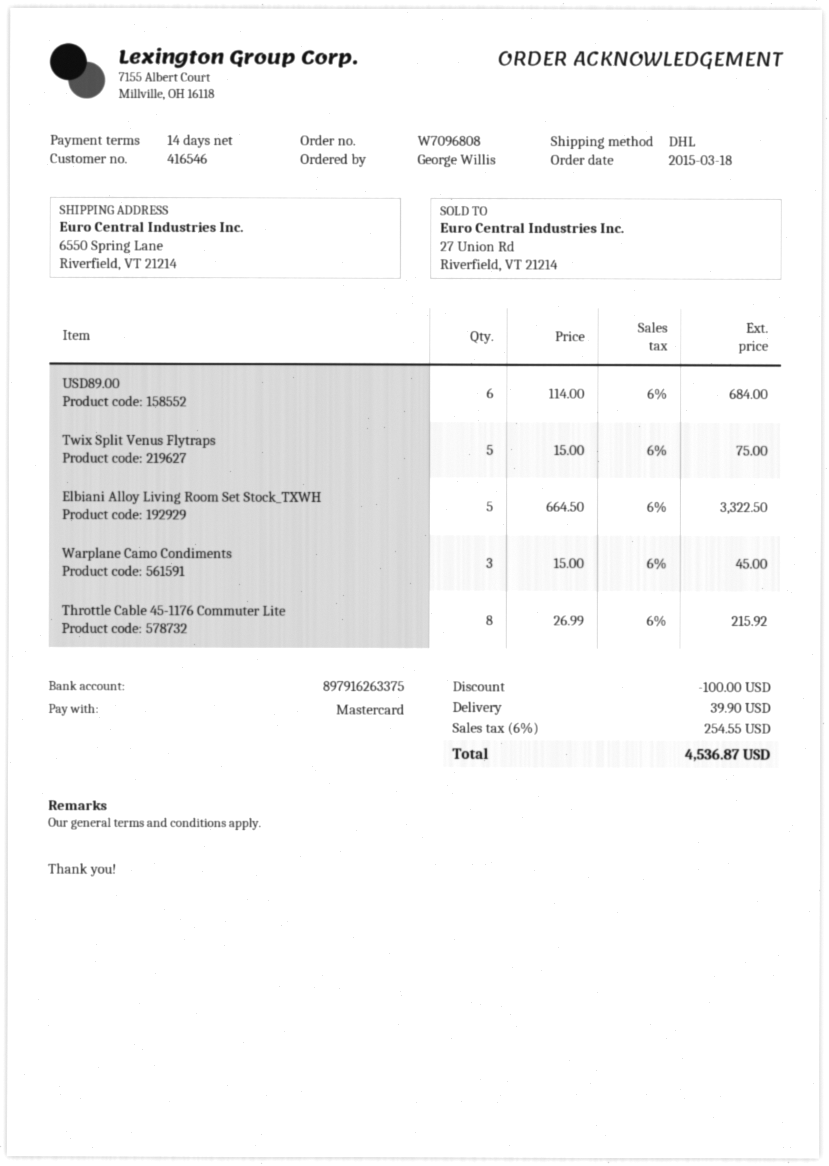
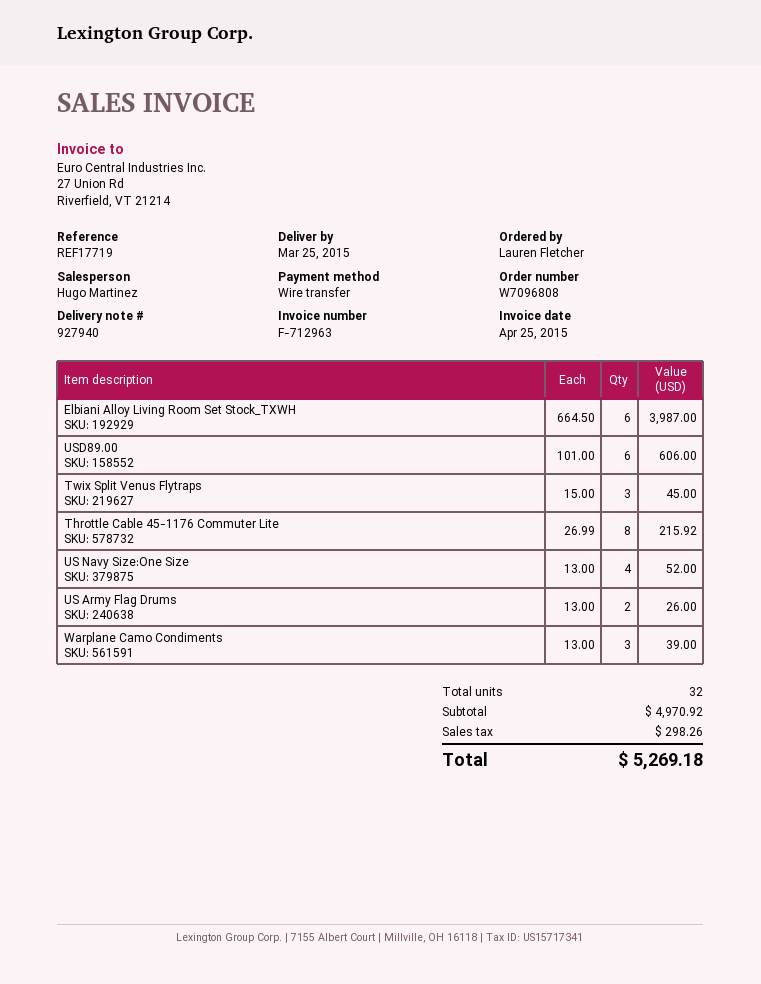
ordered by: George Willis -> Lauren Fletcher
payment method: Mastercard -> bank transfer
USD89.00: 6 x 114.00 = 684.00 -> 6 x 101.00 = 606.00
Twix Split Venus Flytraps: 5 x 15.00 = 75.00 -> 3 x 15.00 = 45.00
Elbiani Alloy Living Room Set Stock_TXWH: 5 x 664.50 = 3322.50 -> 6 x 664.50 = 3987.00
Warplane Camo Condiments: 3 x 15.00 = 45.00 -> 3 x 13.00 = 39.00
US Navy Size:One Size: none -> 4 x 13.00 = 52.00
US Army Flag Drums: none -> 2 x 13.00 = 26.00
discount: 100.00 -> none
shipping: 39.90 -> none
tax: 254.55 -> 298.26
total: 4536.87 -> 5269.18

